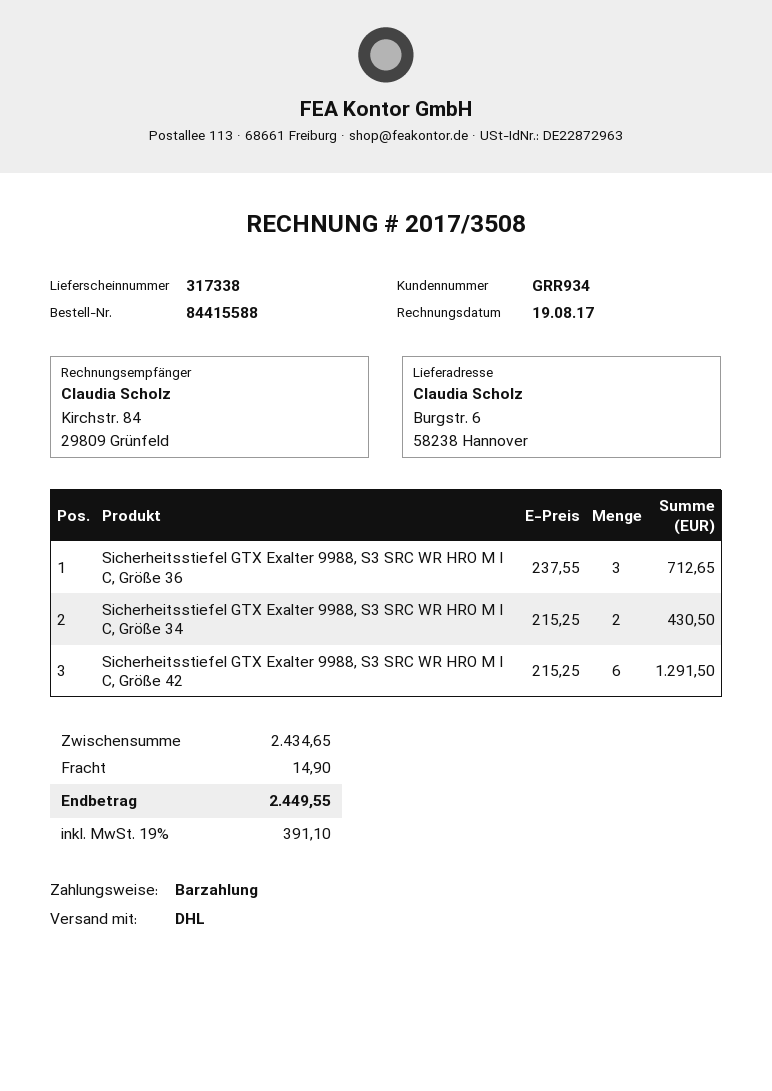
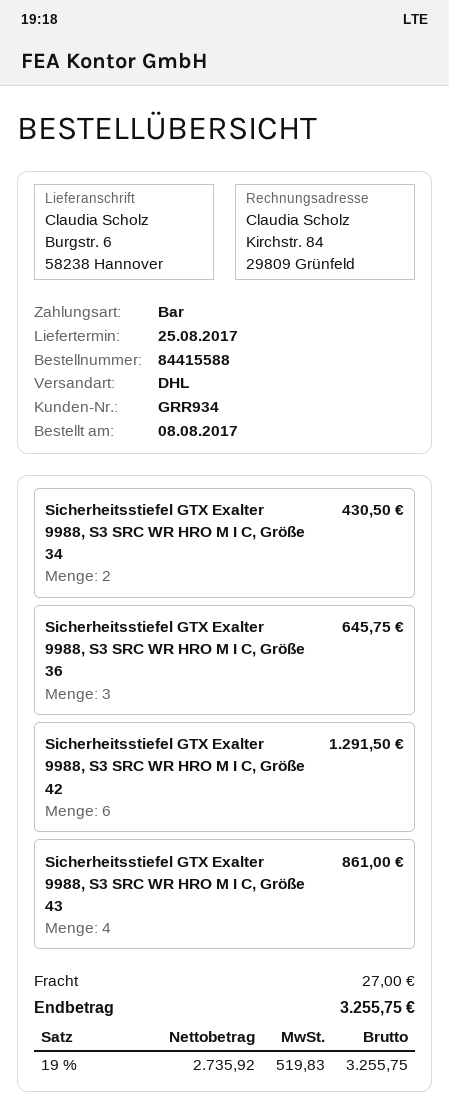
Sicherheitsstiefel GTX Exalter 9988, S3 SRC WR HRO M I C, Größe 36: 3 for 712.65 -> 3 for 645.75
Sicherheitsstiefel GTX Exalter 9988, S3 SRC WR HRO M I C, Größe 43: none -> 4 for 861.00
shipping: 14.90 -> 27.00
tax: 19% = 391.10 -> 19% = 519.83
total: 2449.55 -> 3255.75

